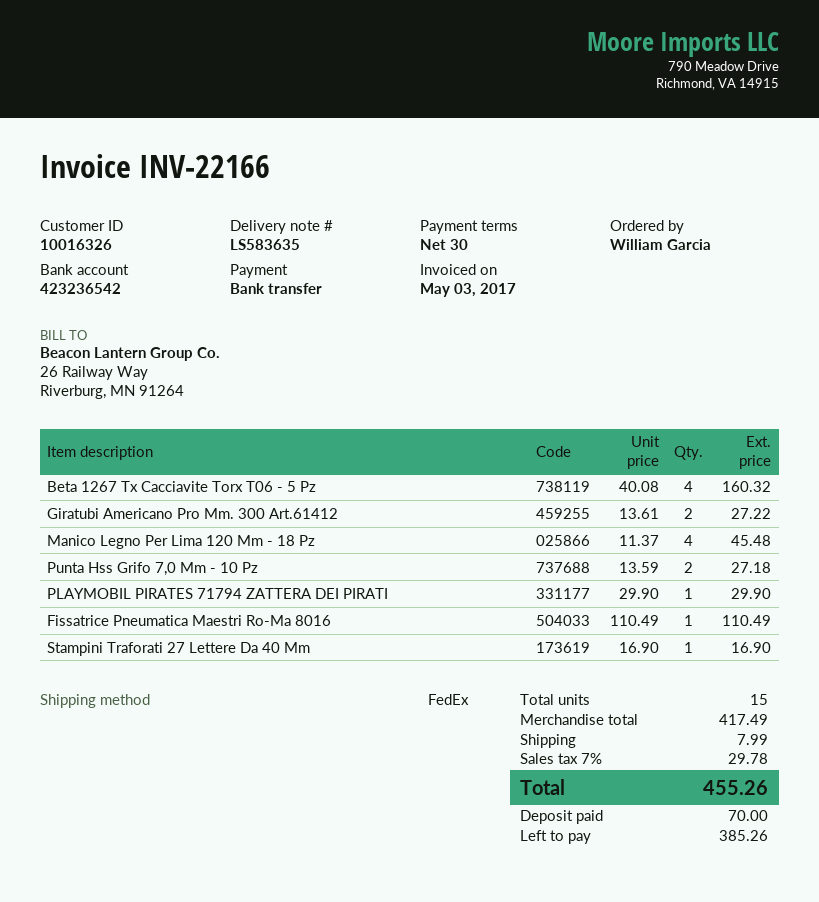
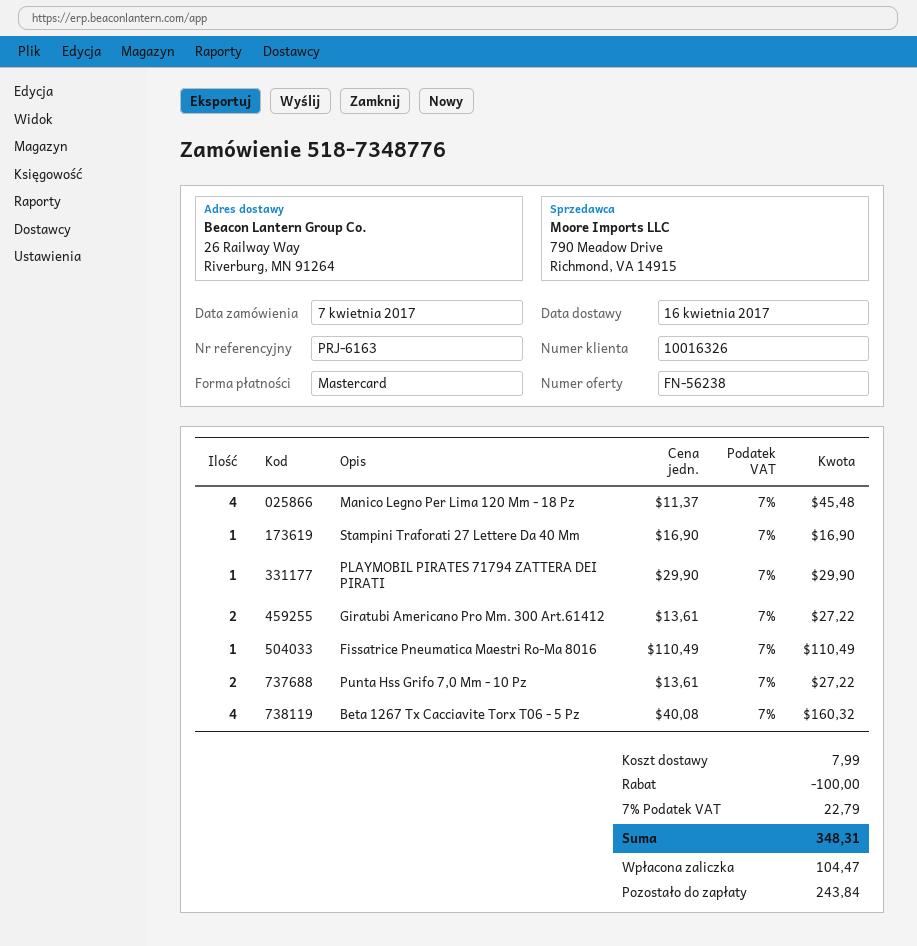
payment method: bank transfer -> Mastercard
Punta Hss Grifo 7,0 Mm - 10 Pz: 2 x 13.59 = 27.18 -> 2 x 13.61 = 27.22
discount: none -> 100.00
tax: 7% = 29.78 -> 7% = 22.79
total: 455.26 -> 348.31
deposit: 70.00 -> 104.47
balance: 385.26 -> 243.84

